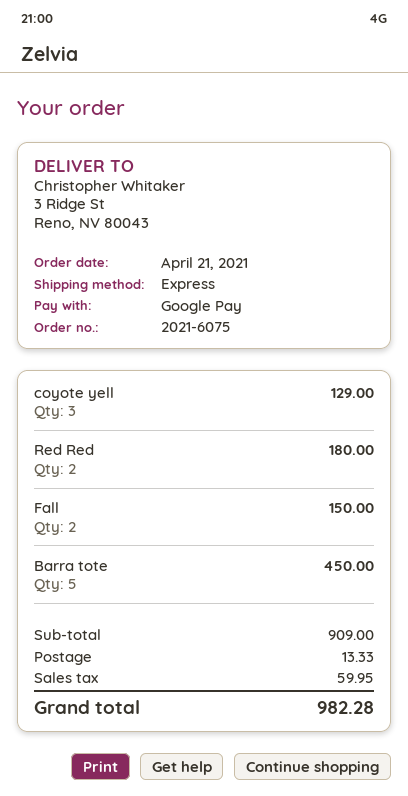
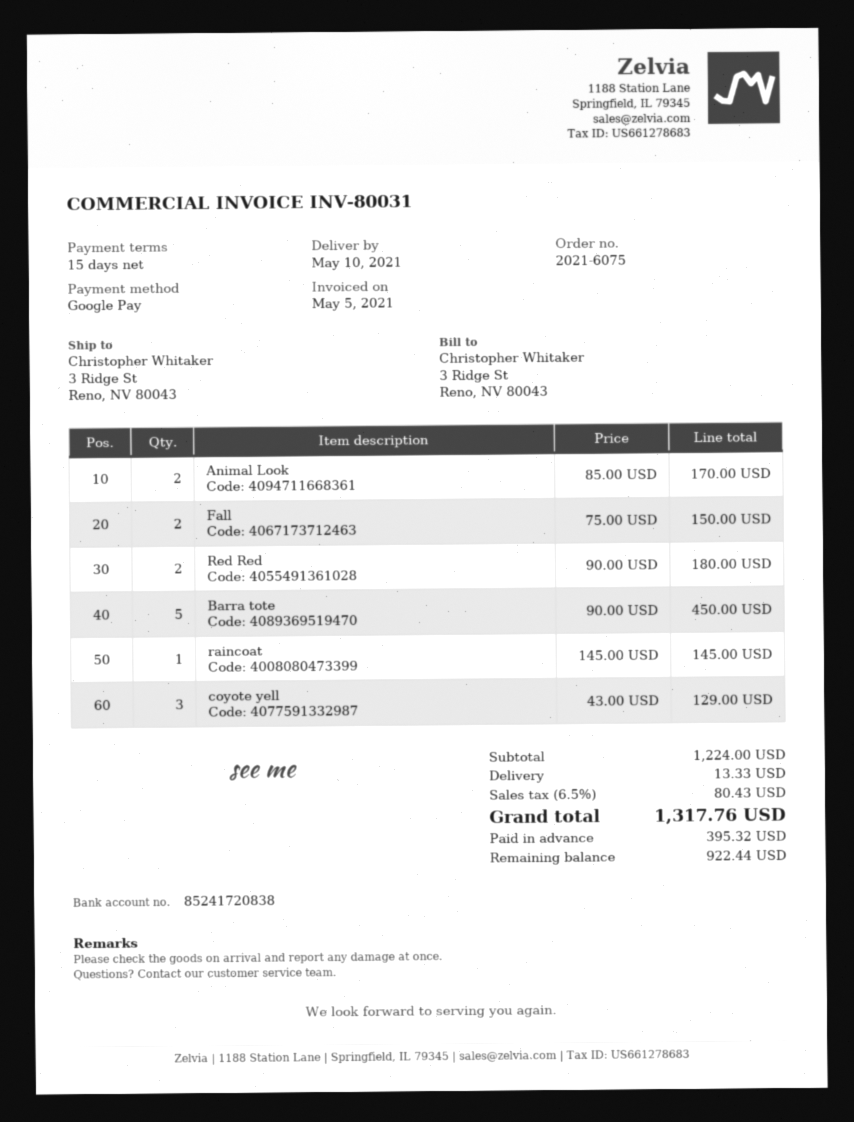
Animal Look: none -> 2 for 170.00
raincoat: none -> 1 for 145.00
subtotal: 909.00 -> 1224.00
tax: 59.95 -> 80.43
total: 982.28 -> 1317.76

